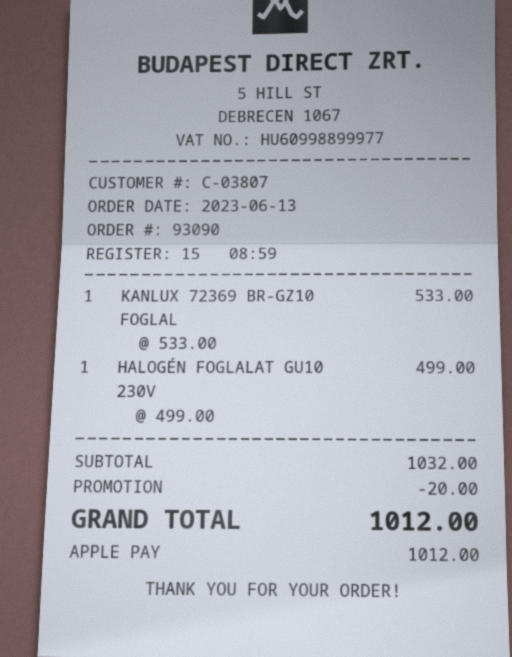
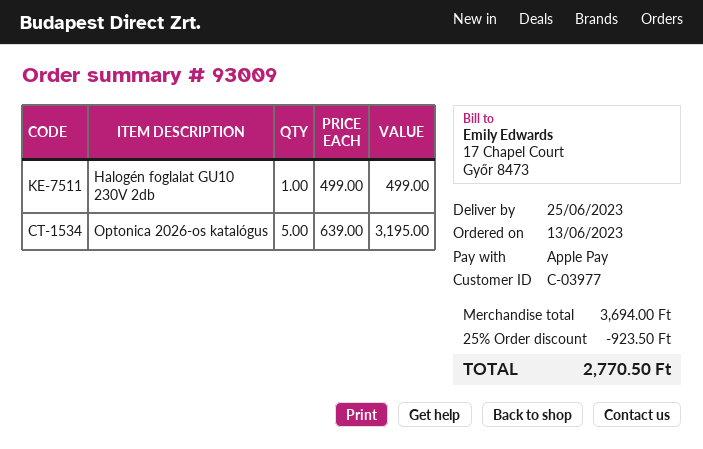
order number: 93090 -> 93009
customer number: C-03807 -> C-03977
KANLUX 72369 BR-GZ10 FOGLAL: 1 x 533.00 = 533.00 -> none
Optonica 2026-os katalógus: none -> 5 x 639.00 = 3195.00
subtotal: 1032.00 -> 3694.00
discount: 20.00 -> 923.50
total: 1012.00 -> 2770.50

